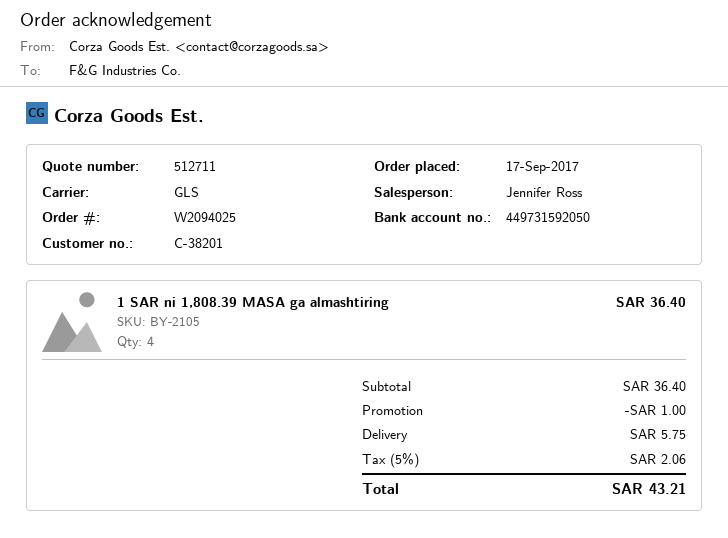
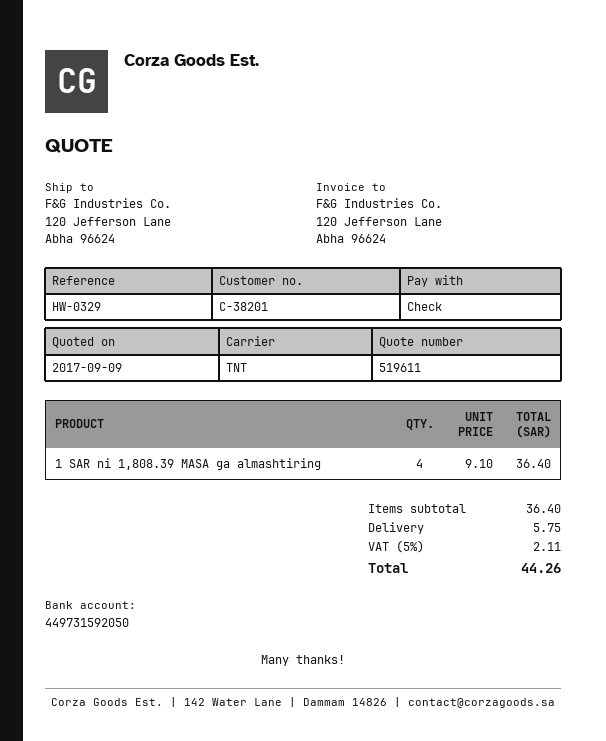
quote number: 512711 -> 519611
shipping method: GLS -> TNT
discount: 1.00 -> none
tax: 5% = 2.06 -> 5% = 2.11
total: 43.21 -> 44.26

